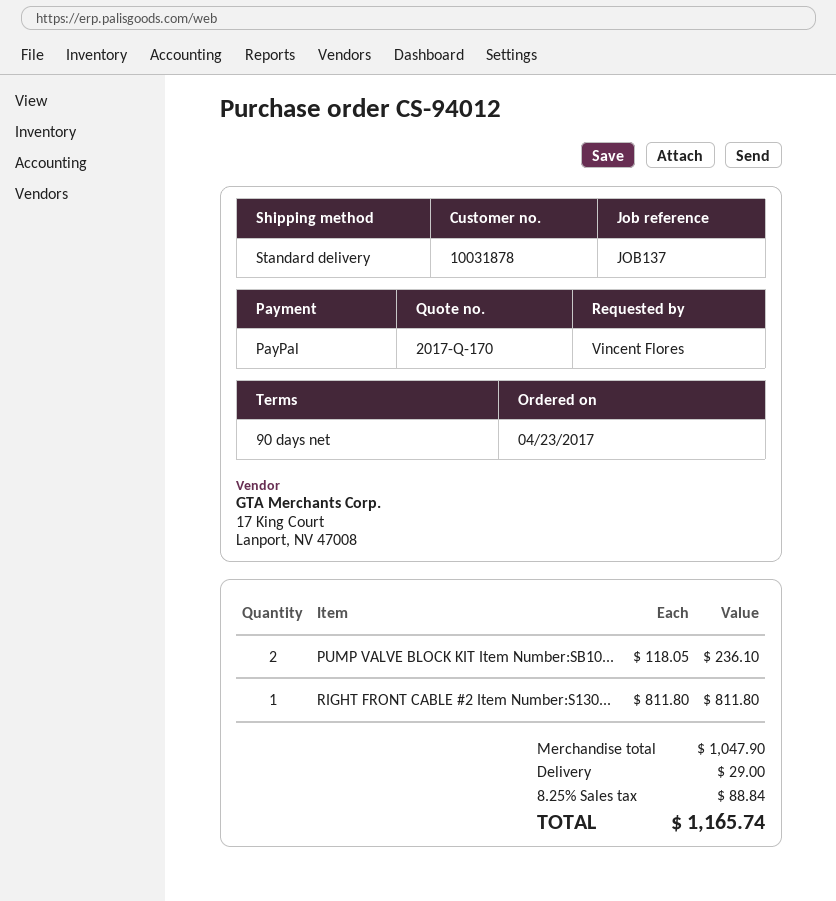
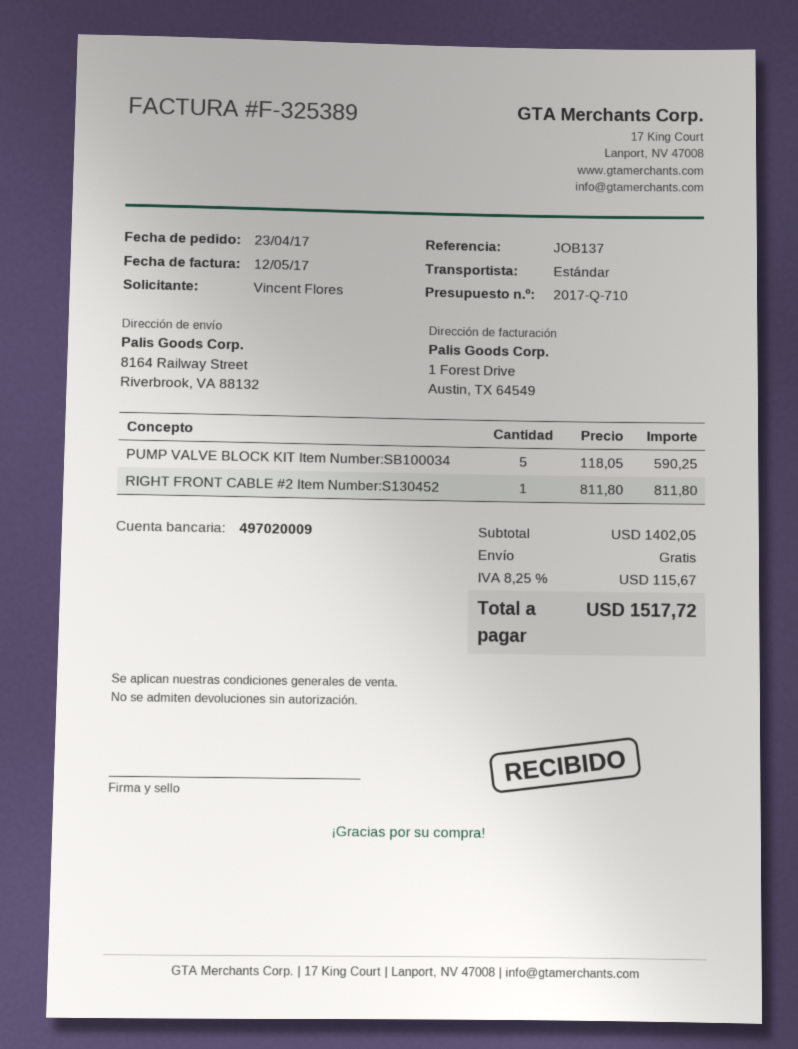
quote number: 2017-Q-170 -> 2017-Q-710
PUMP VALVE BLOCK KIT Item Number:SB10...: 2 x 118.05 = 236.10 -> 5 x 118.05 = 590.25
subtotal: 1047.90 -> 1402.05
shipping: 29.00 -> 0.00
tax: 8.25% = 88.84 -> 8.25% = 115.67
total: 1165.74 -> 1517.72

